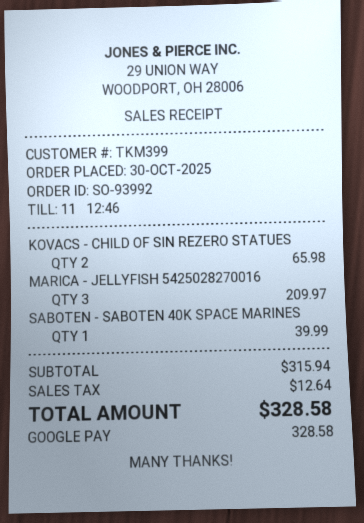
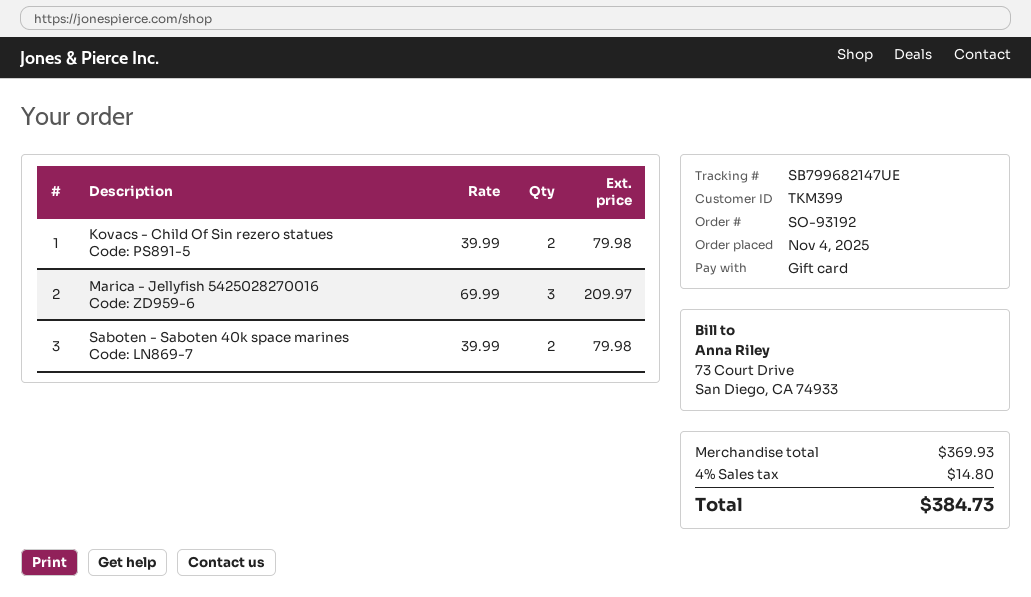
order number: SO-93992 -> SO-93192
order date: 2025-10-30 -> 2025-11-04
payment method: Google Pay -> gift card
KOVACS - CHILD OF SIN REZERO STATUES: 2 for 65.98 -> 2 for 79.98
SABOTEN - SABOTEN 40K SPACE MARINES: 1 for 39.99 -> 2 for 79.98
subtotal: 315.94 -> 369.93
tax: 12.64 -> 14.80
total: 328.58 -> 384.73

